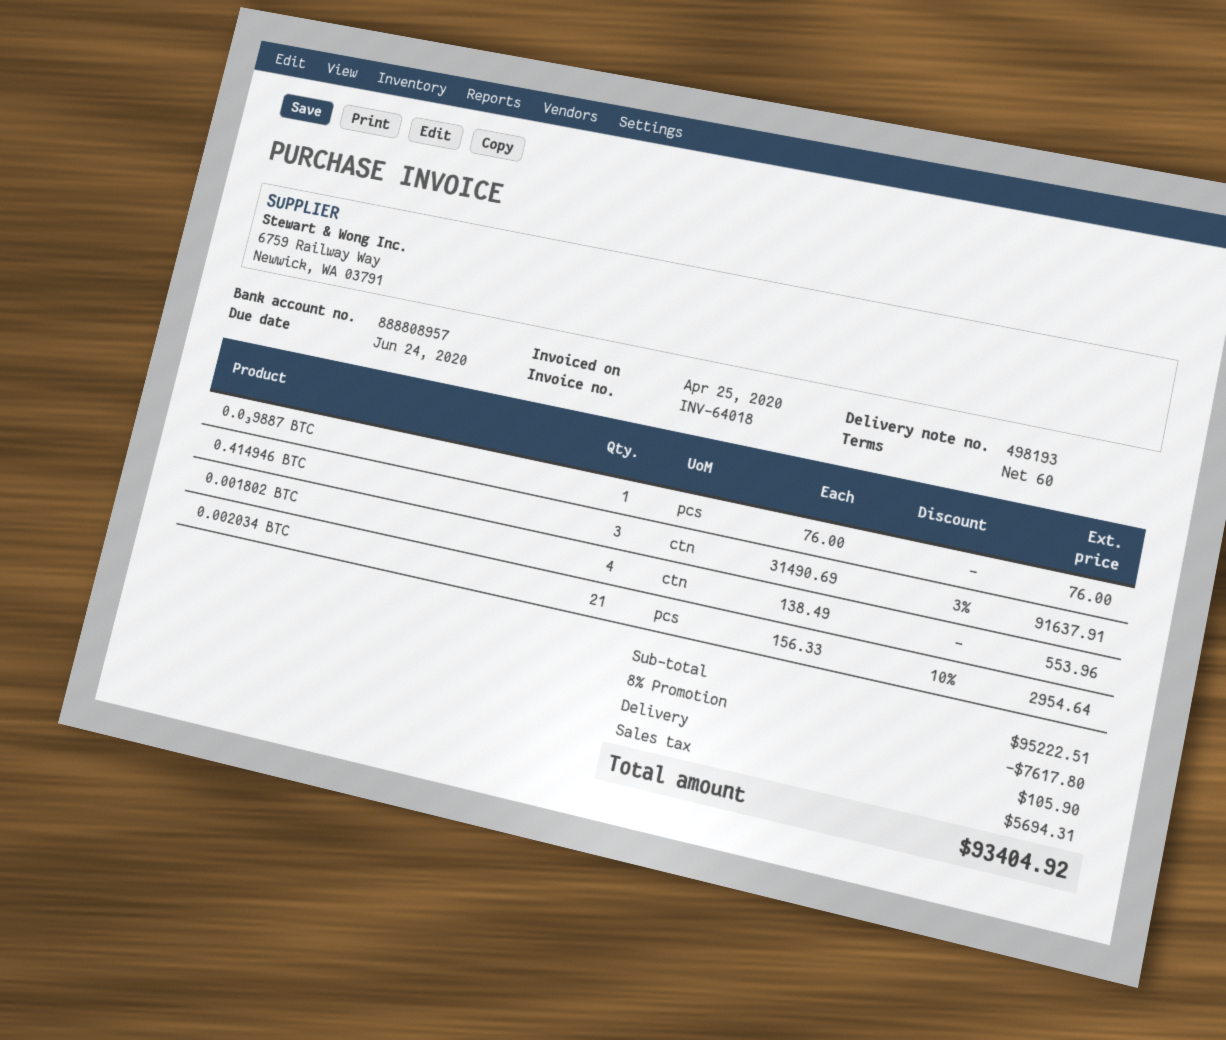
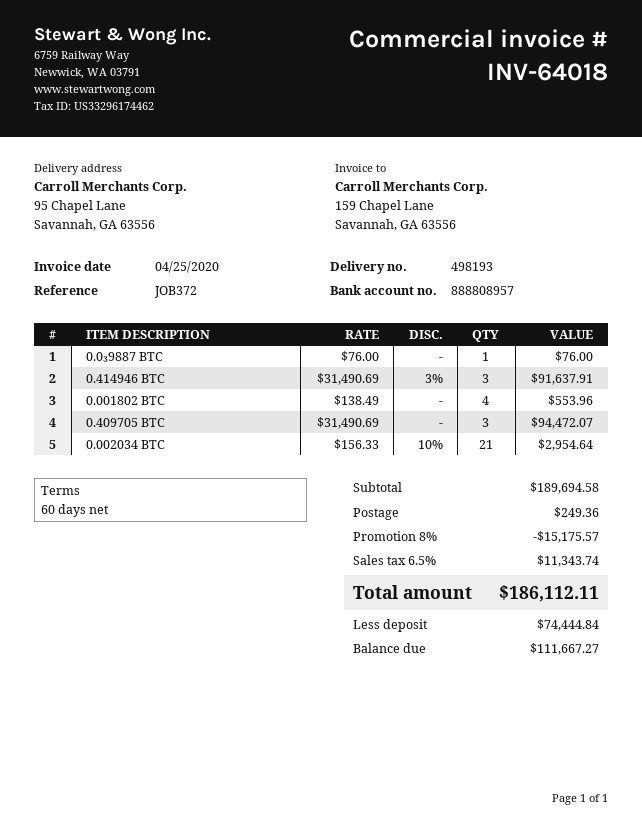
0.409705 BTC: none -> 3 x 31490.69 = 94472.07
subtotal: 95222.51 -> 189694.58
discount: 8% = 7617.80 -> 8% = 15175.57
shipping: 105.90 -> 249.36
tax: 5694.31 -> 11343.74
total: 93404.92 -> 186112.11

